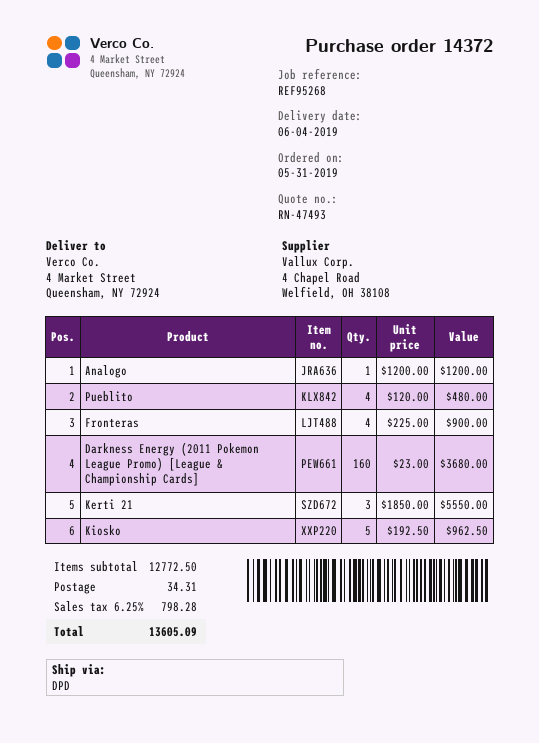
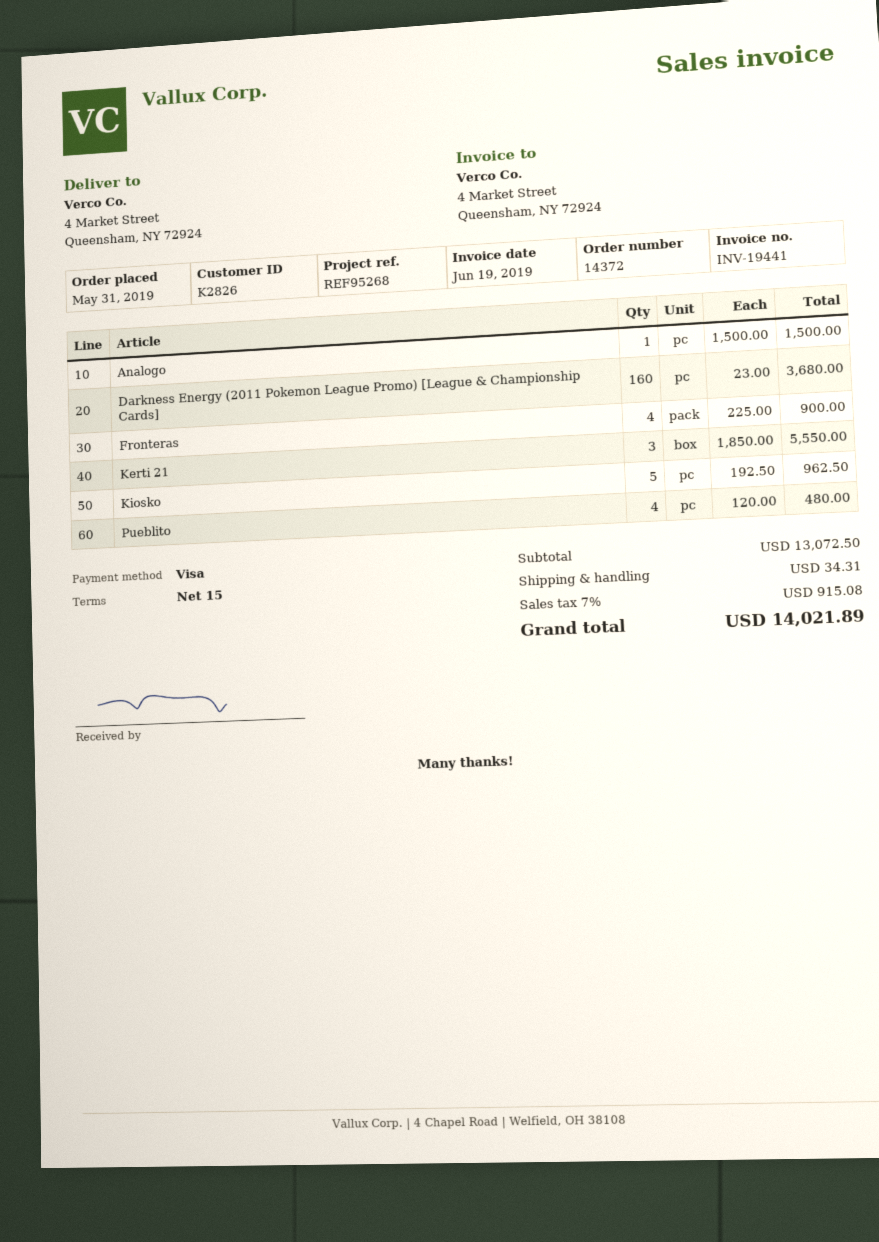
Analogo: 1 x 1200.00 = 1200.00 -> 1 x 1500.00 = 1500.00
subtotal: 12772.50 -> 13072.50
tax: 6.25% = 798.28 -> 7% = 915.08
total: 13605.09 -> 14021.89

